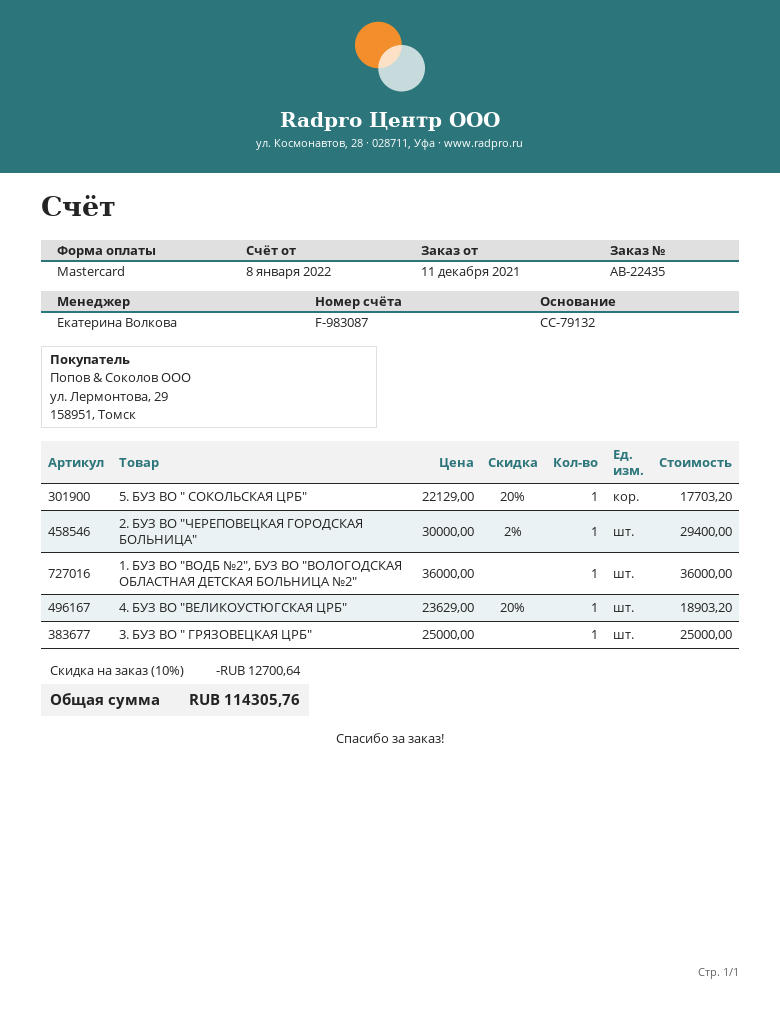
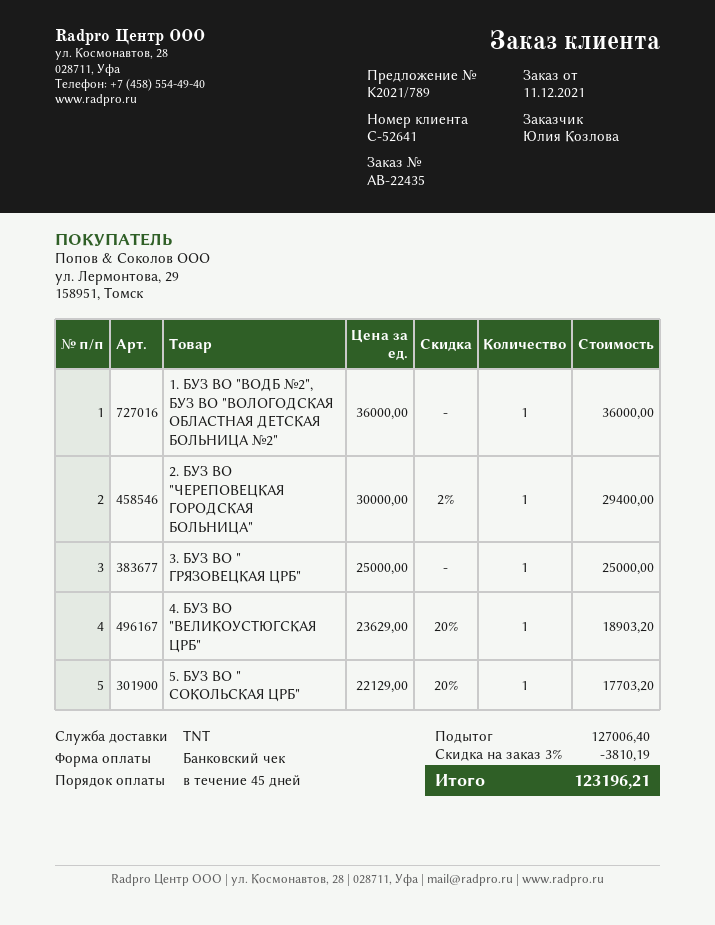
payment method: Mastercard -> cheque
discount: 10% = 12700.64 -> 3% = 3810.19
total: 114305.76 -> 123196.21

